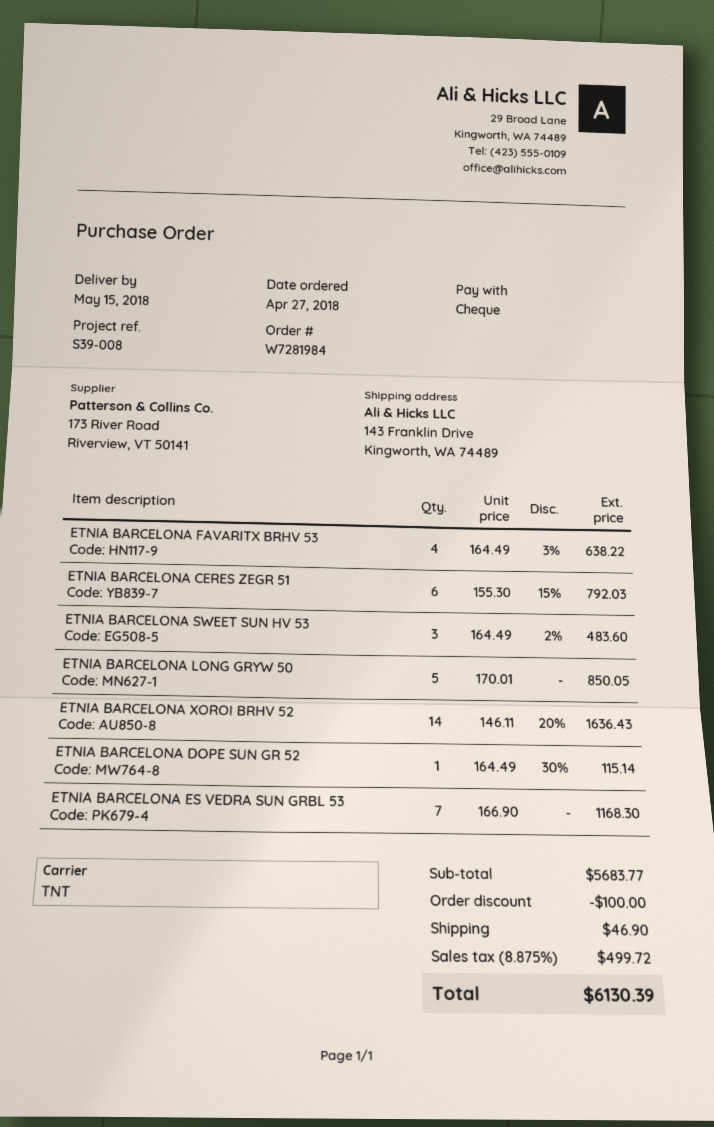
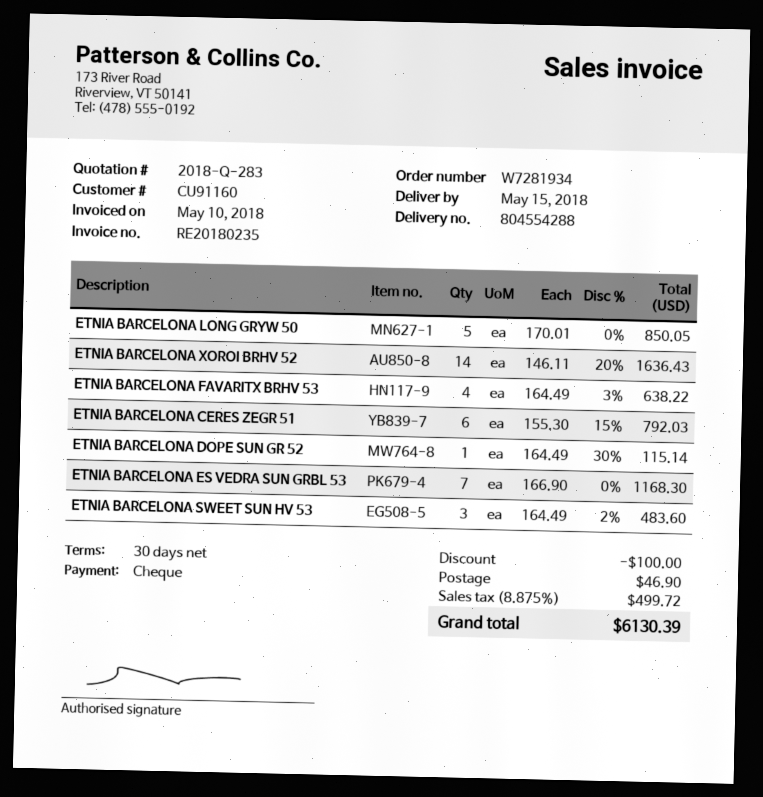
order number: W7281984 -> W7281934

